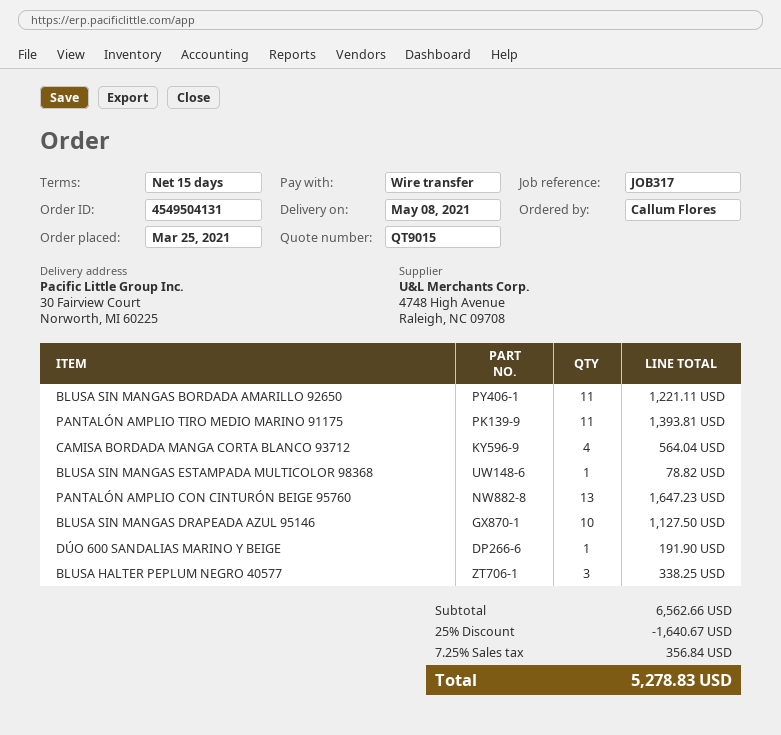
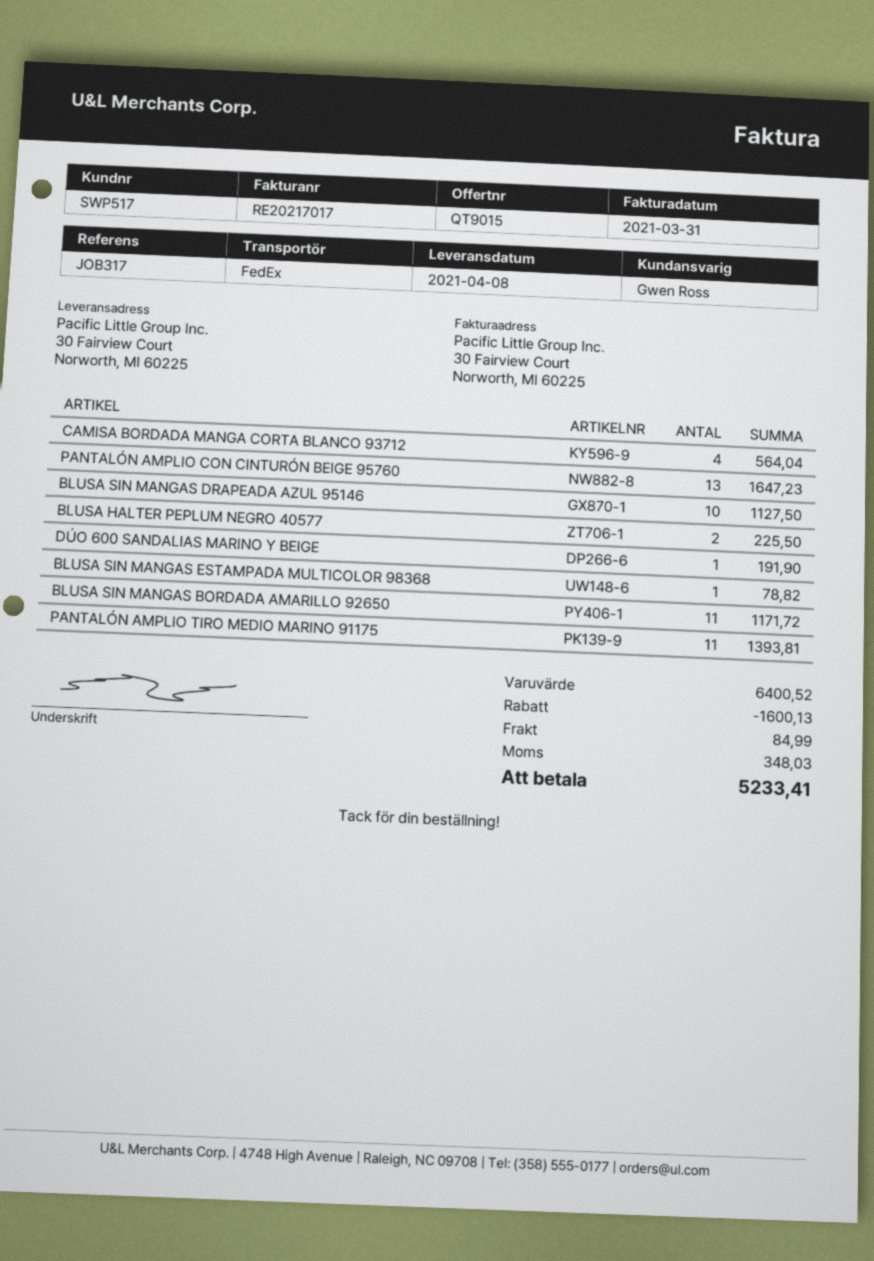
delivery date: 2021-05-08 -> 2021-04-08
BLUSA SIN MANGAS BORDADA AMARILLO 92650: 11 for 1221.11 -> 11 for 1171.72
BLUSA HALTER PEPLUM NEGRO 40577: 3 for 338.25 -> 2 for 225.50
subtotal: 6562.66 -> 6400.52
discount: 1640.67 -> 1600.13
shipping: none -> 84.99
tax: 356.84 -> 348.03
total: 5278.83 -> 5233.41

